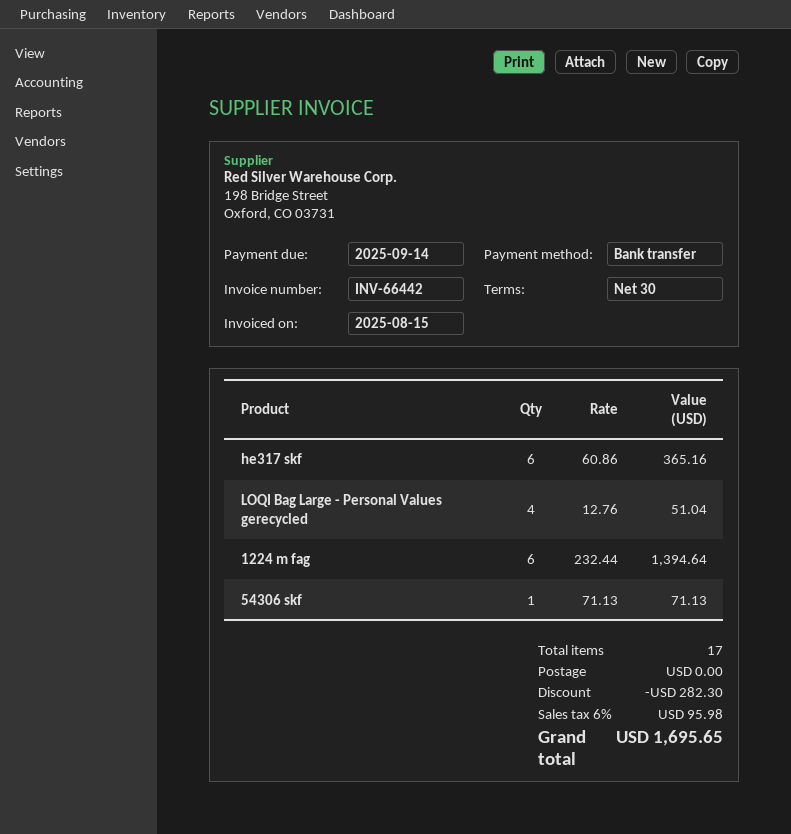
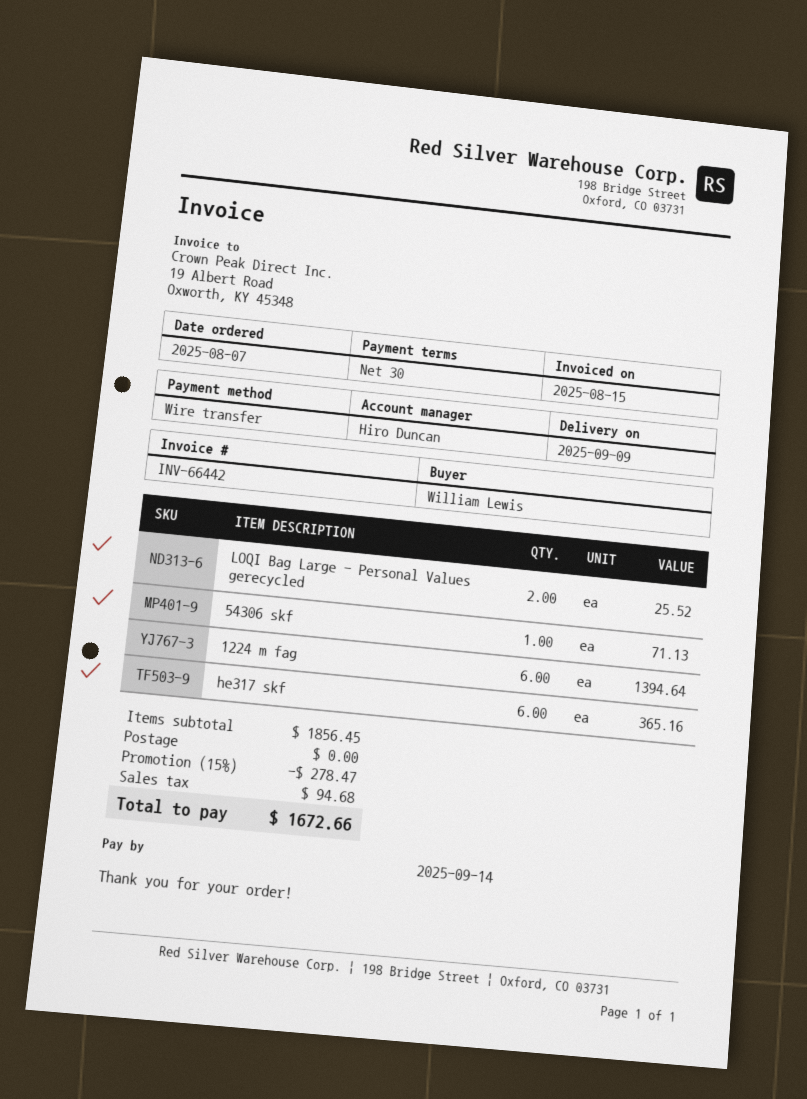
LOQI Bag Large - Personal Values gerecycled: 4 for 51.04 -> 2 for 25.52
discount: 282.30 -> 278.47
tax: 95.98 -> 94.68
total: 1695.65 -> 1672.66

